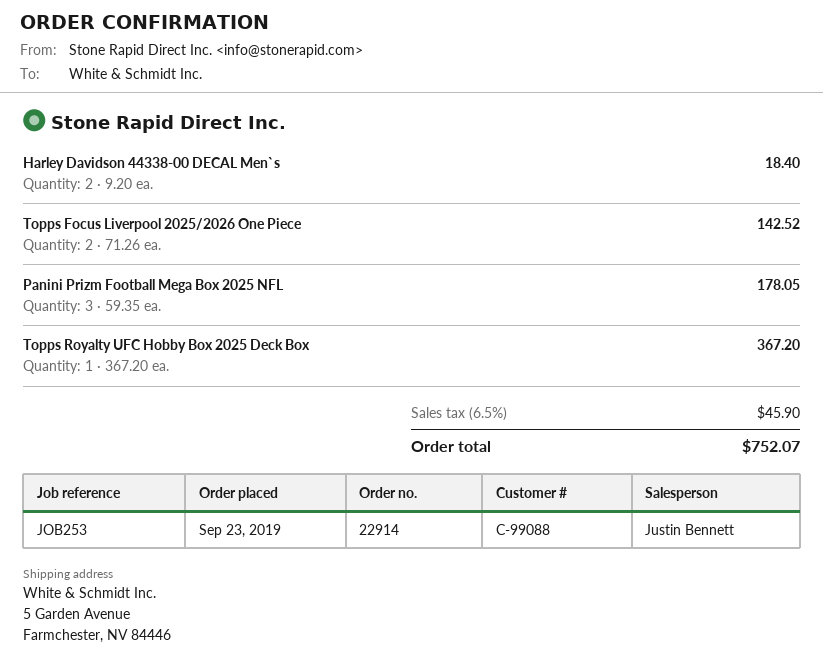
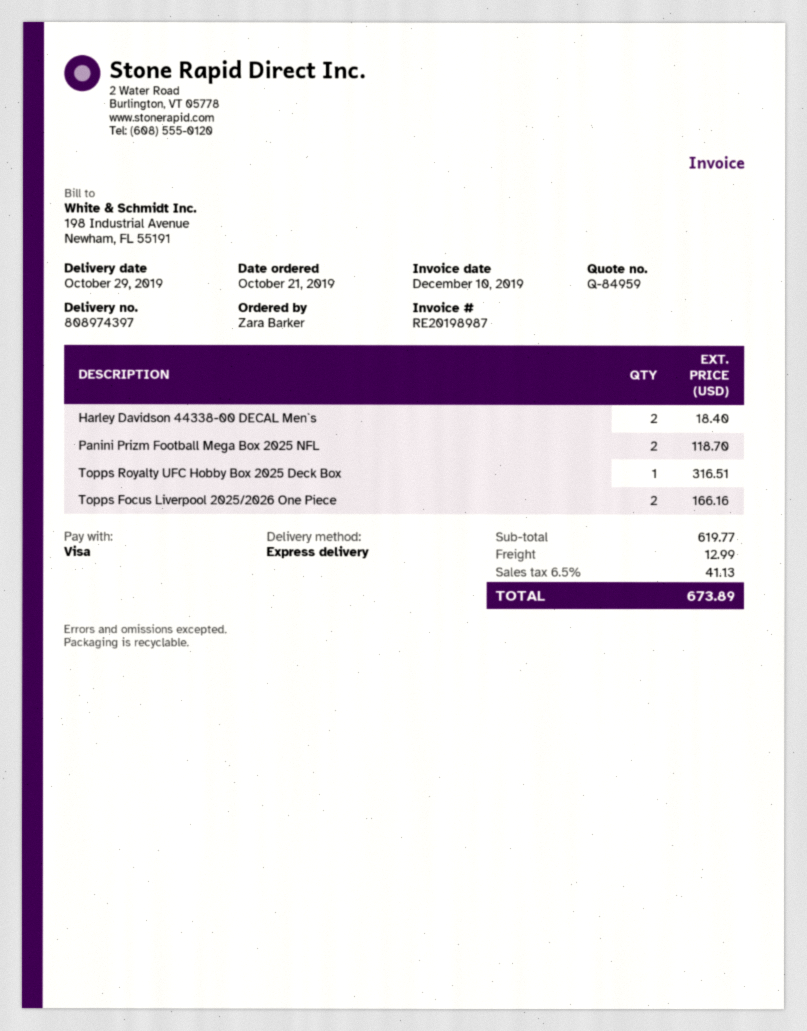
order date: 2019-09-23 -> 2019-10-21
Topps Focus Liverpool 2025/2026 One Piece: 2 for 142.52 -> 2 for 166.16
Panini Prizm Football Mega Box 2025 NFL: 3 for 178.05 -> 2 for 118.70
Topps Royalty UFC Hobby Box 2025 Deck Box: 1 for 367.20 -> 1 for 316.51
shipping: none -> 12.99
tax: 6.5% = 45.90 -> 6.5% = 41.13
total: 752.07 -> 673.89

